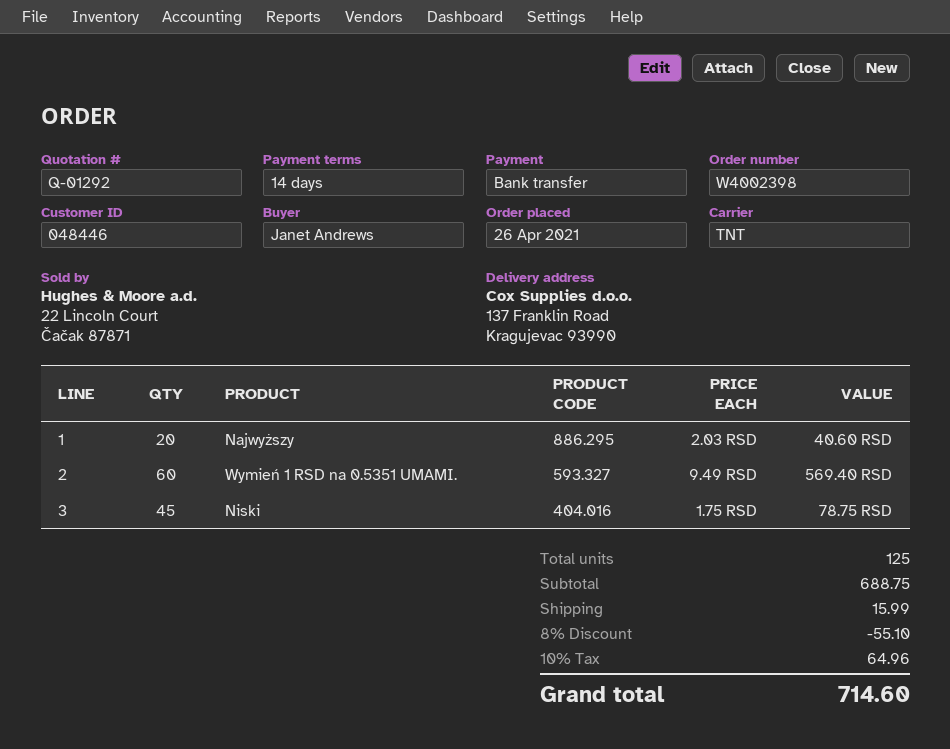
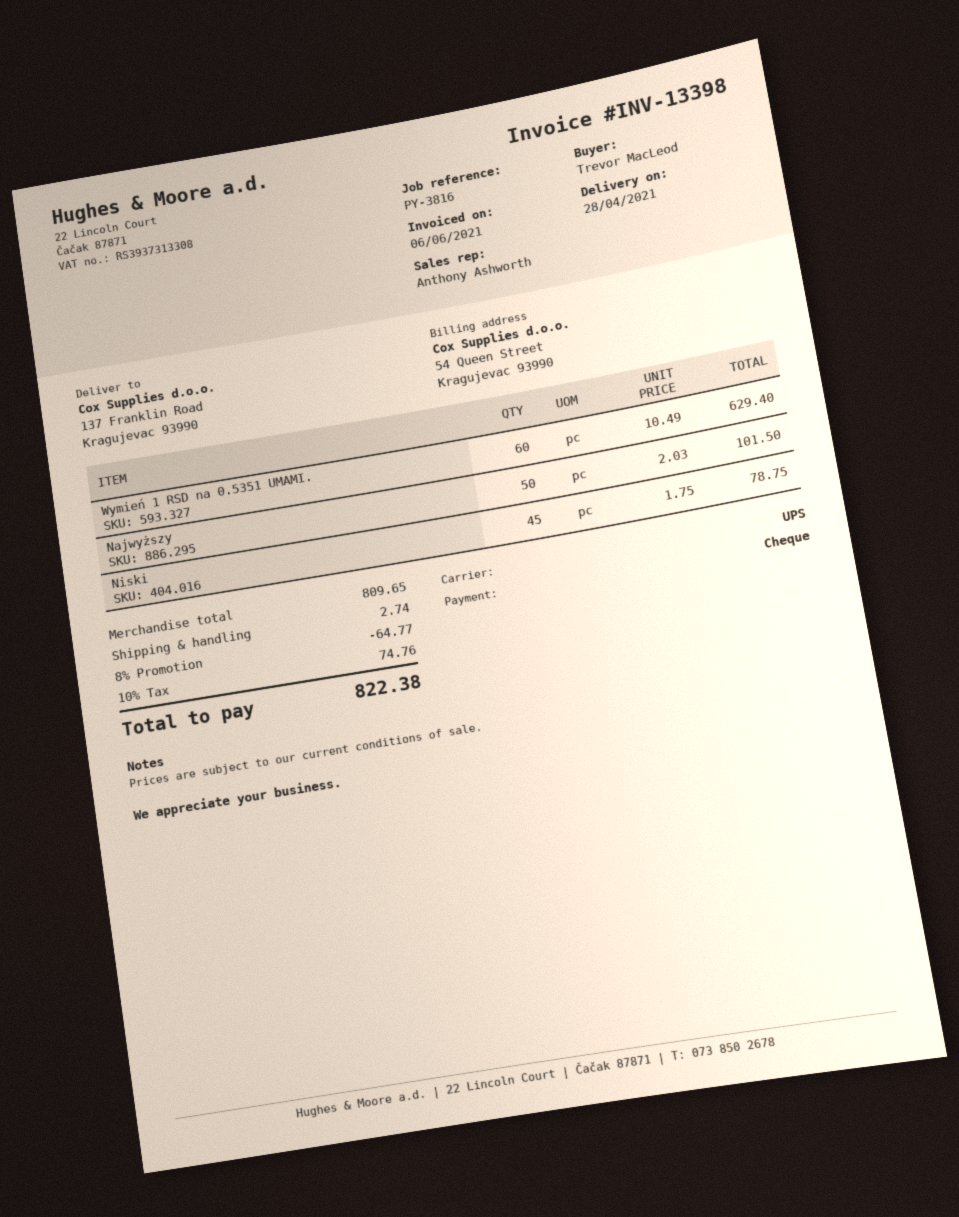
ordered by: Janet Andrews -> Trevor MacLeod
payment method: bank transfer -> cheque
shipping method: TNT -> UPS
Najwyższy: 20 x 2.03 = 40.60 -> 50 x 2.03 = 101.50
Wymień 1 RSD na 0.5351 UMAMI.: 60 x 9.49 = 569.40 -> 60 x 10.49 = 629.40
subtotal: 688.75 -> 809.65
discount: 8% = 55.10 -> 8% = 64.77
shipping: 15.99 -> 2.74
tax: 10% = 64.96 -> 10% = 74.76
total: 714.60 -> 822.38

